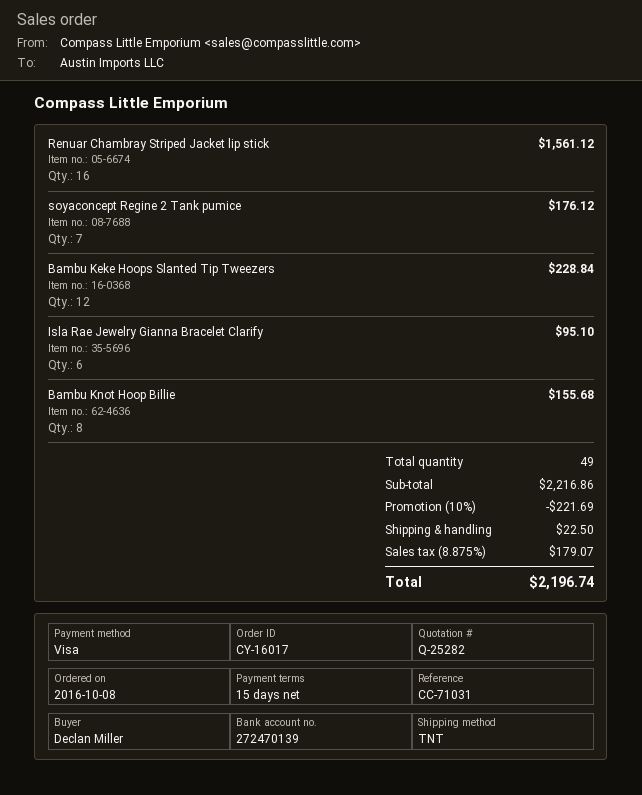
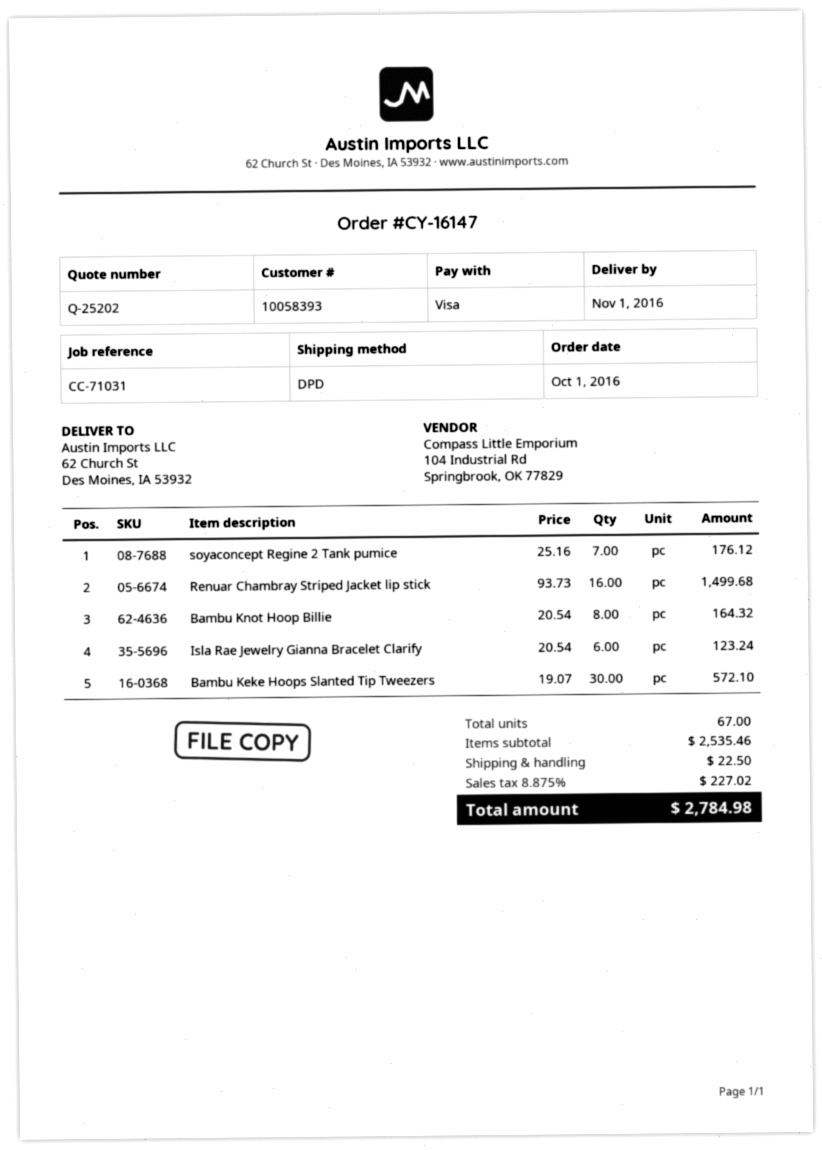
quote number: Q-25282 -> Q-25202
order number: CY-16017 -> CY-16147
order date: 2016-10-08 -> 2016-10-01
shipping method: TNT -> DPD
Renuar Chambray Striped Jacket lip stick: 16 for 1561.12 -> 16 for 1499.68
Bambu Keke Hoops Slanted Tip Tweezers: 12 for 228.84 -> 30 for 572.10
Isla Rae Jewelry Gianna Bracelet Clarify: 6 for 95.10 -> 6 for 123.24
Bambu Knot Hoop Billie: 8 for 155.68 -> 8 for 164.32
total quantity: 49 -> 67
subtotal: 2216.86 -> 2535.46
discount: 10% = 221.69 -> none
tax: 8.875% = 179.07 -> 8.875% = 227.02
total: 2196.74 -> 2784.98

